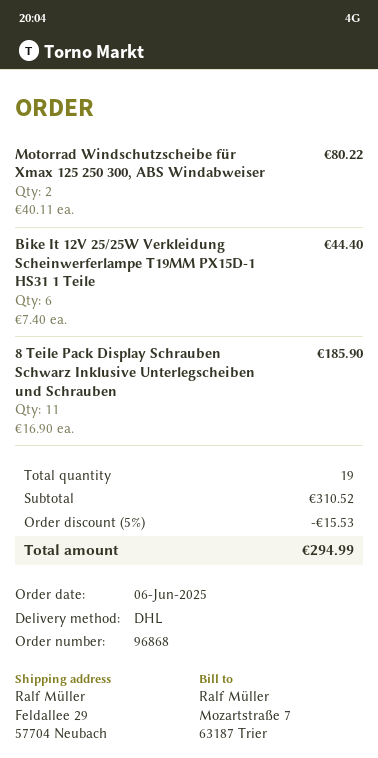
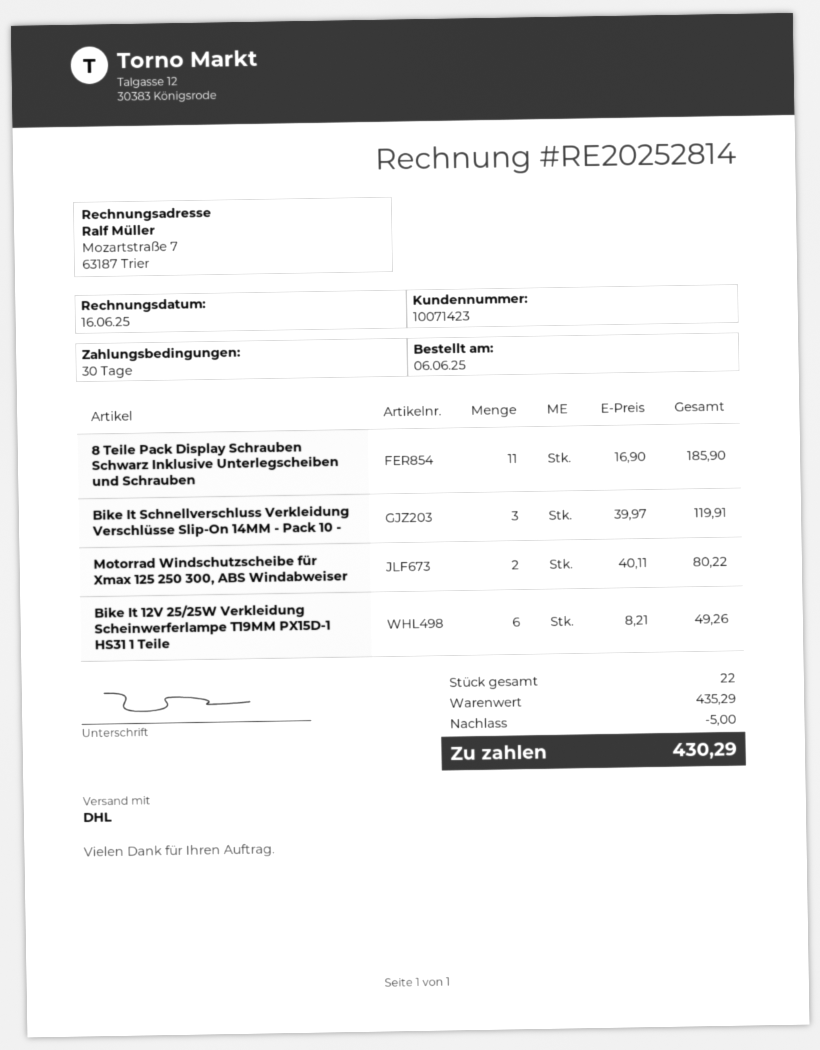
Bike It 12V 25/25W Verkleidung Scheinwerferlampe T19MM PX15D-1 HS31 1 Teile: 6 x 7.40 = 44.40 -> 6 x 8.21 = 49.26
Bike It Schnellverschluss Verkleidung Verschlüsse Slip-On 14MM - Pack 10 -: none -> 3 x 39.97 = 119.91
total quantity: 19 -> 22
subtotal: 310.52 -> 435.29
discount: 15.53 -> 5.00
total: 294.99 -> 430.29

